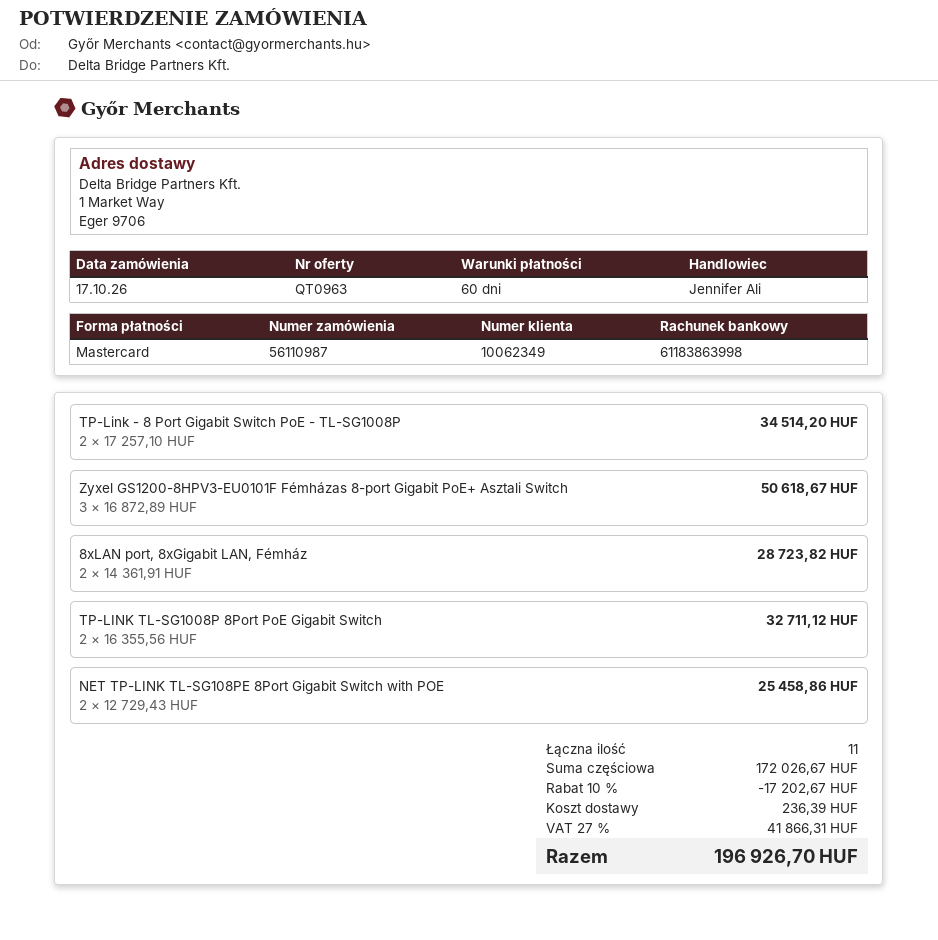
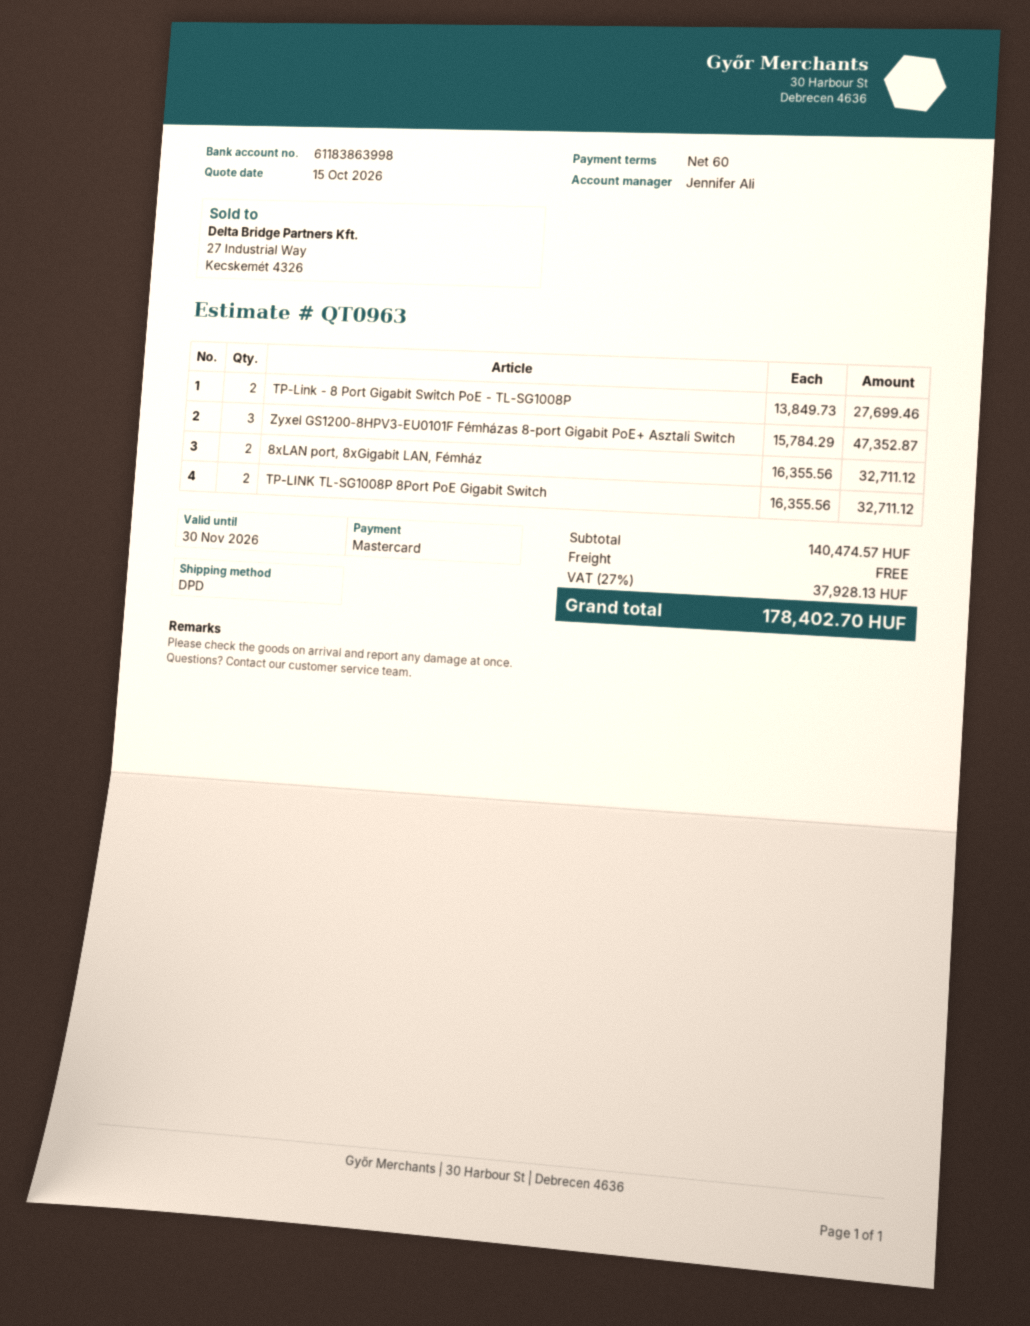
TP-Link - 8 Port Gigabit Switch PoE - TL-SG1008P: 2 x 17257.10 = 34514.20 -> 2 x 13849.73 = 27699.46
Zyxel GS1200-8HPV3-EU0101F Fémházas 8-port Gigabit PoE+ Asztali Switch: 3 x 16872.89 = 50618.67 -> 3 x 15784.29 = 47352.87
8xLAN port, 8xGigabit LAN, Fémház: 2 x 14361.91 = 28723.82 -> 2 x 16355.56 = 32711.12
NET TP-LINK TL-SG108PE 8Port Gigabit Switch with POE: 2 x 12729.43 = 25458.86 -> none
subtotal: 172026.67 -> 140474.57
discount: 10% = 17202.67 -> none
shipping: 236.39 -> 0.00
tax: 27% = 41866.31 -> 27% = 37928.13
total: 196926.70 -> 178402.70

